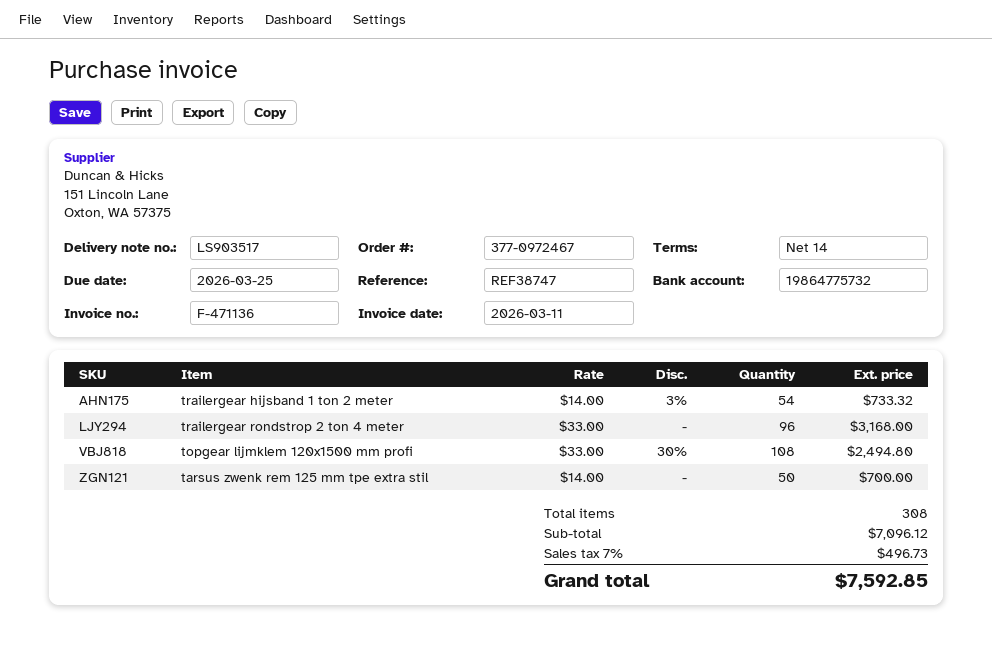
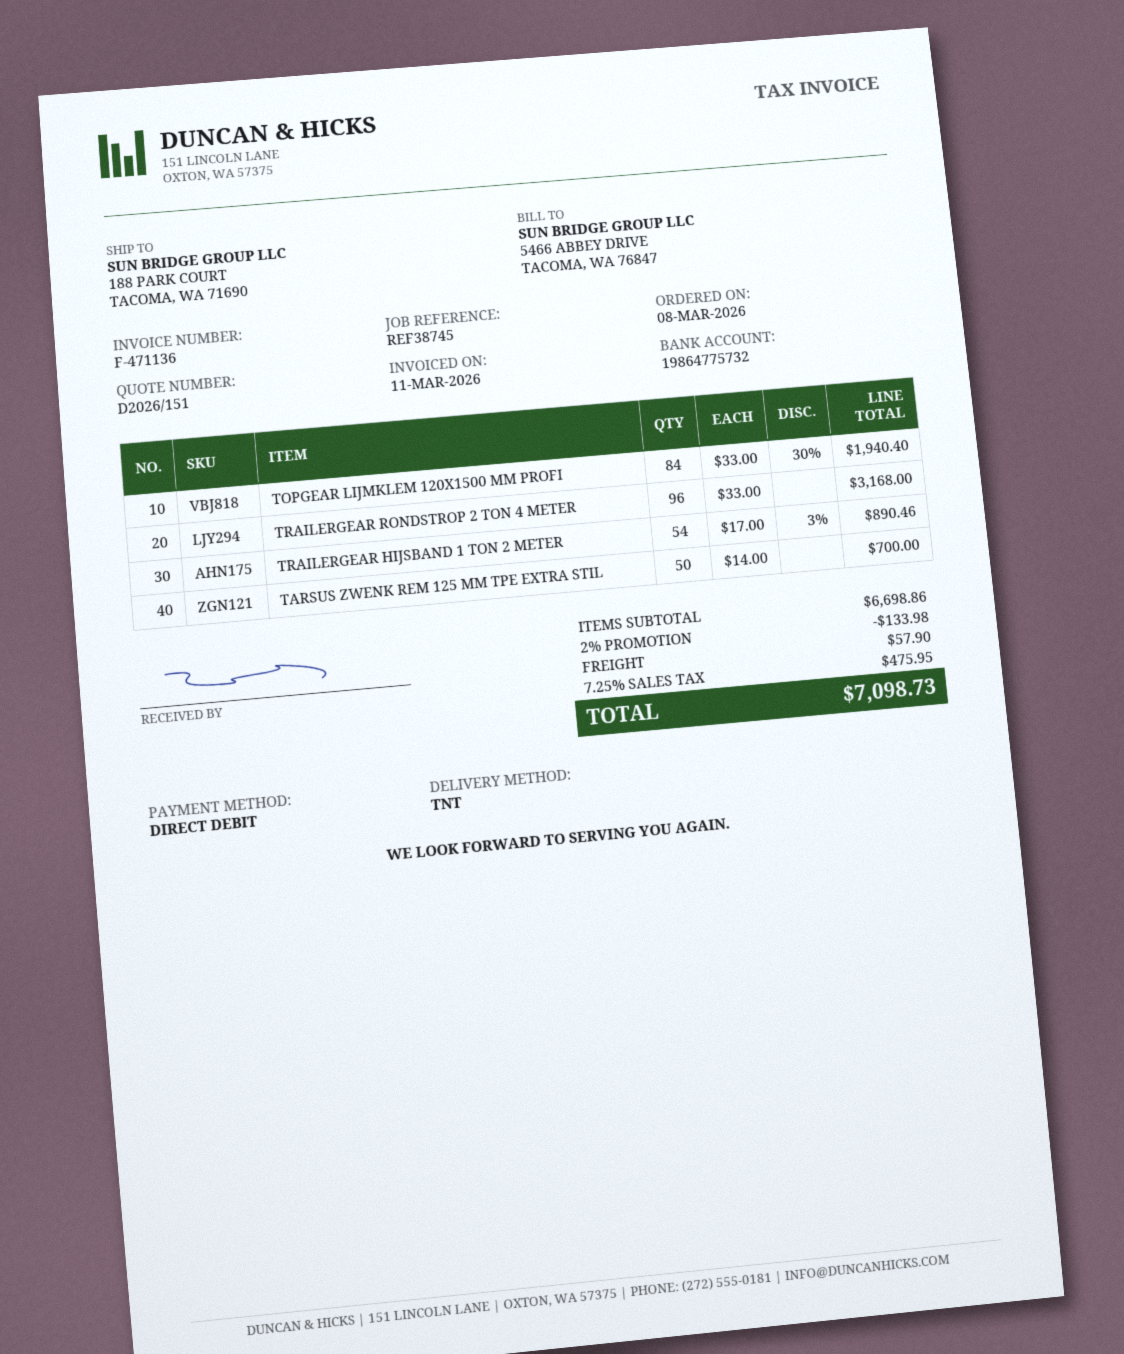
reference: REF38747 -> REF38745
trailergear hijsband 1 ton 2 meter: 54 x 14.00 - 3% = 733.32 -> 54 x 17.00 - 3% = 890.46
topgear lijmklem 120x1500 mm profi: 108 x 33.00 - 30% = 2494.80 -> 84 x 33.00 - 30% = 1940.40
subtotal: 7096.12 -> 6698.86
discount: none -> 2% = 133.98
shipping: none -> 57.90
tax: 7% = 496.73 -> 7.25% = 475.95
total: 7592.85 -> 7098.73

